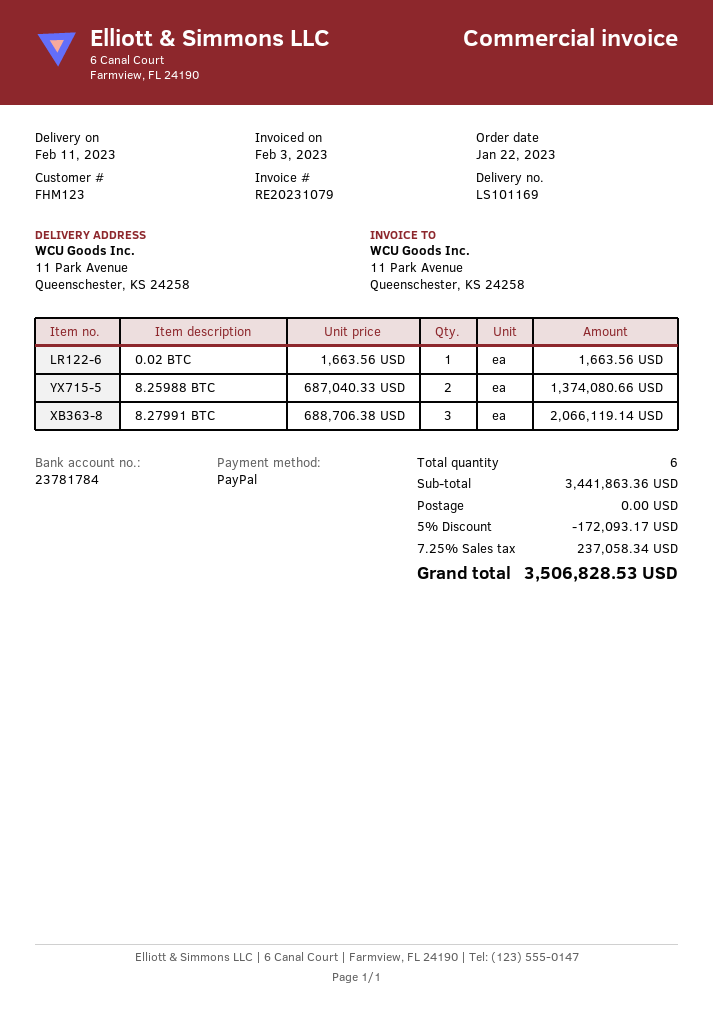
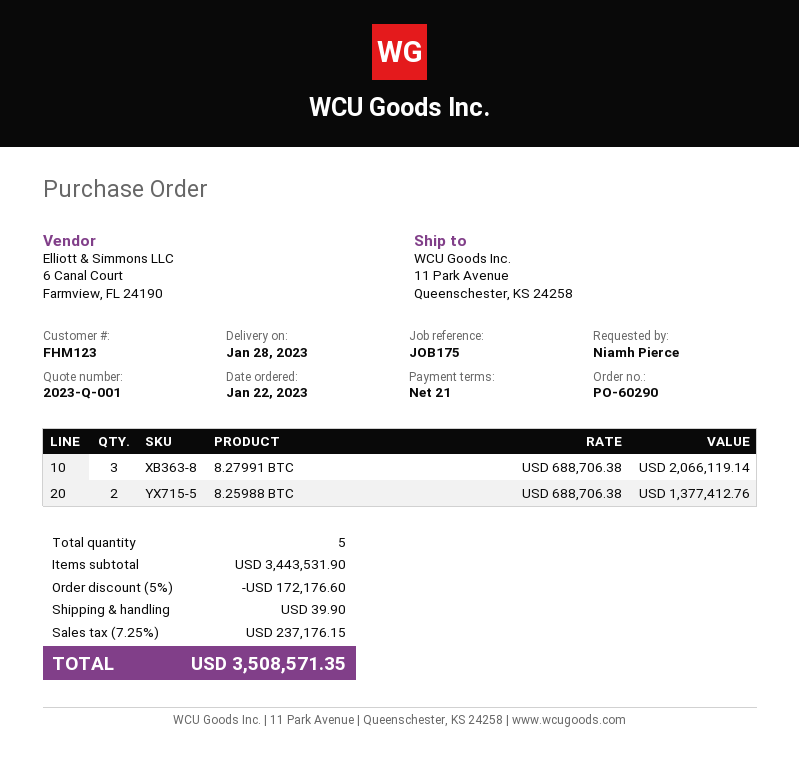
delivery date: 2023-02-11 -> 2023-01-28
0.02 BTC: 1 x 1663.56 = 1663.56 -> none
8.25988 BTC: 2 x 687040.33 = 1374080.66 -> 2 x 688706.38 = 1377412.76
total quantity: 6 -> 5
subtotal: 3441863.36 -> 3443531.90
discount: 5% = 172093.17 -> 5% = 172176.60
shipping: 0.00 -> 39.90
tax: 7.25% = 237058.34 -> 7.25% = 237176.15
total: 3506828.53 -> 3508571.35

